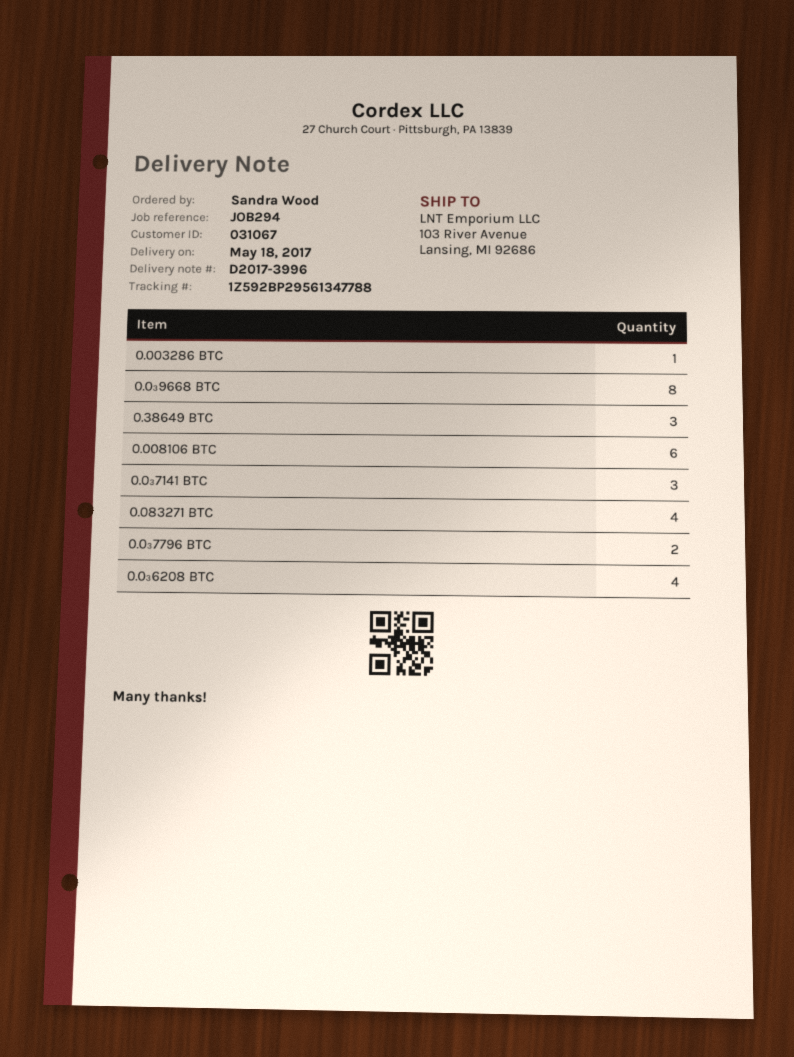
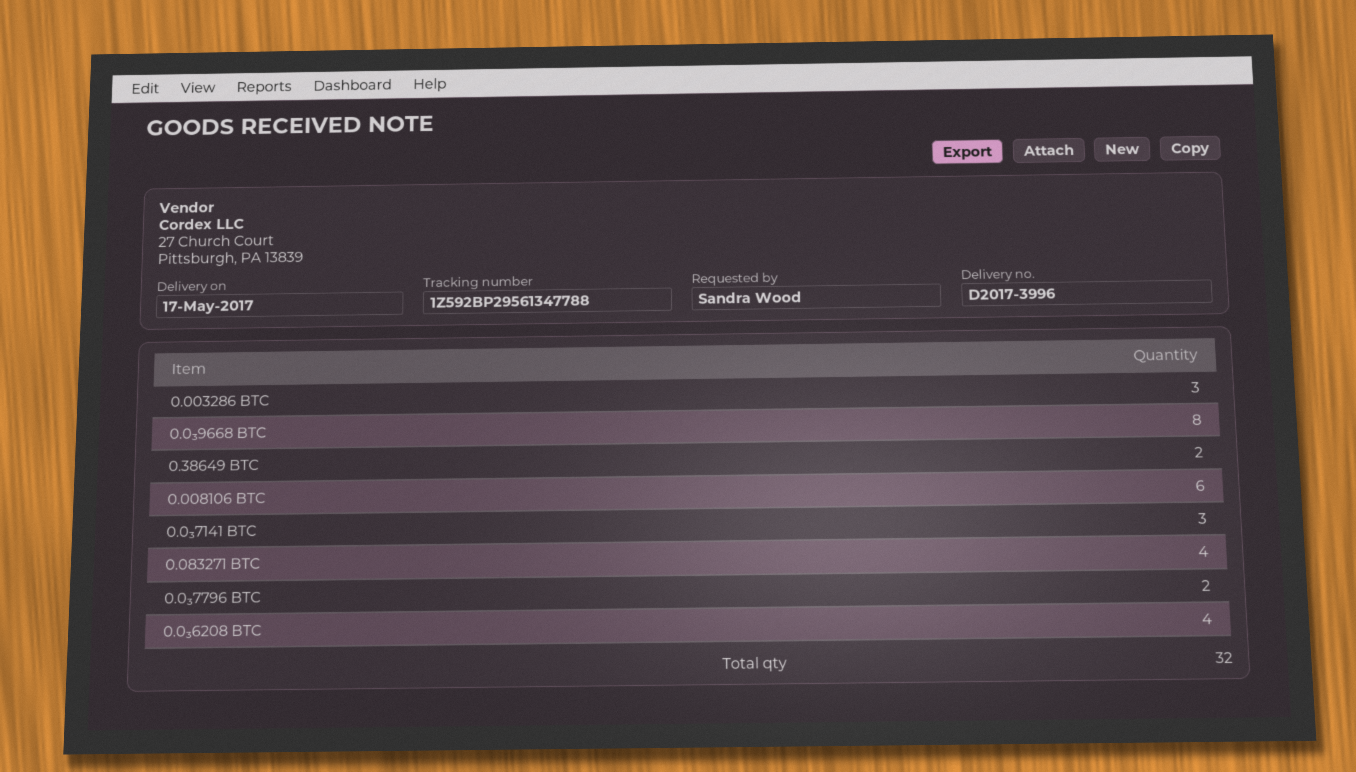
delivery date: 2017-05-18 -> 2017-05-17
0.003286 BTC: 1 -> 3
0.38649 BTC: 3 -> 2

